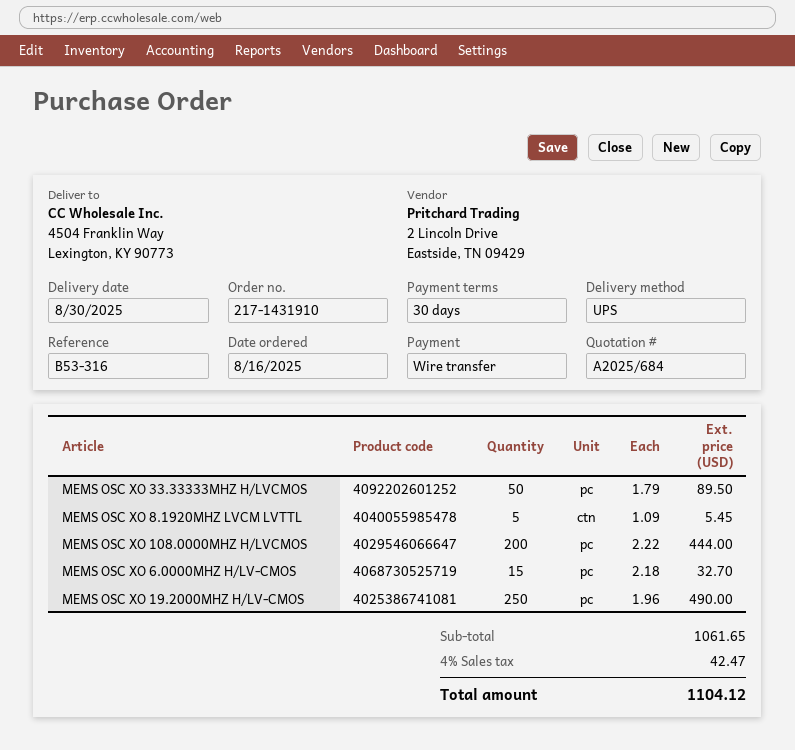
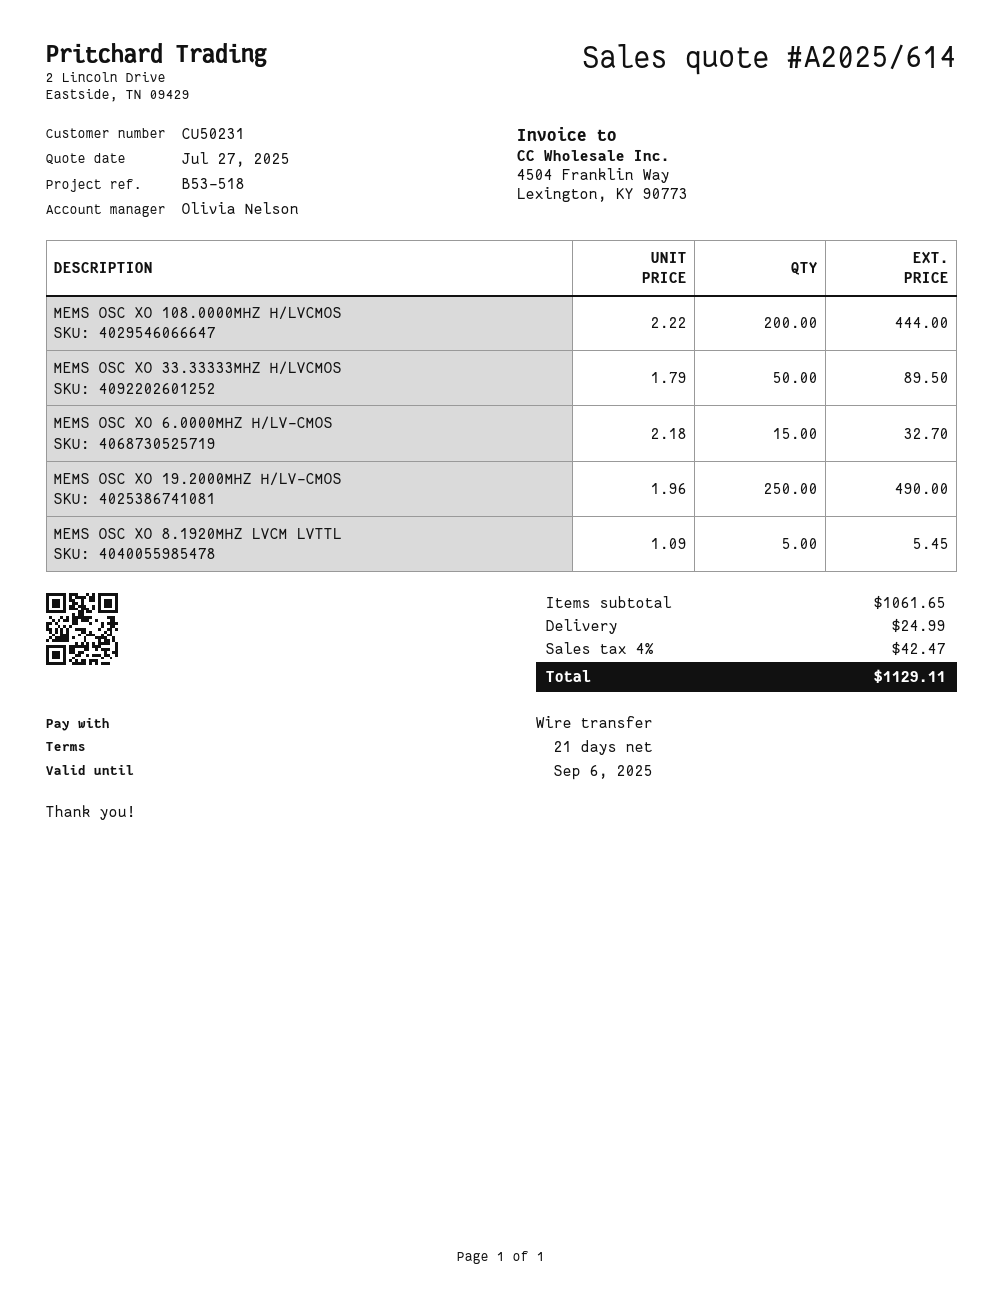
quote number: A2025/684 -> A2025/614
payment terms: 30 days -> 21 days
reference: B53-316 -> B53-518
shipping: none -> 24.99
total: 1104.12 -> 1129.11

